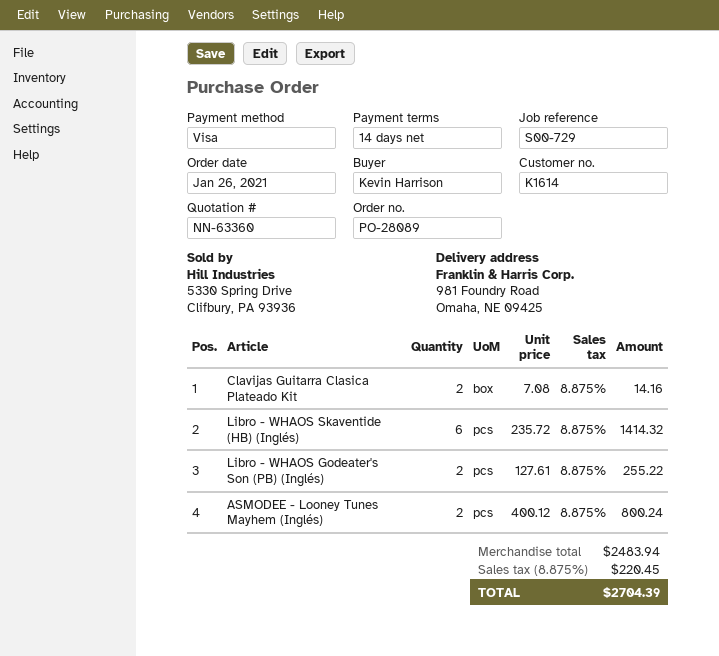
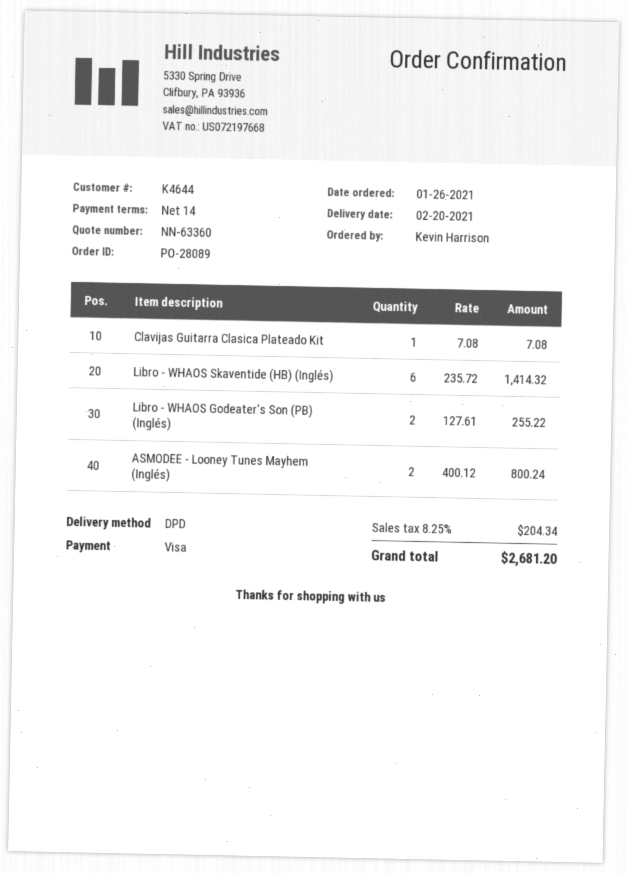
customer number: K1614 -> K4644
Clavijas Guitarra Clasica Plateado Kit: 2 x 7.08 = 14.16 -> 1 x 7.08 = 7.08
tax: 8.875% = 220.45 -> 8.25% = 204.34
total: 2704.39 -> 2681.20

